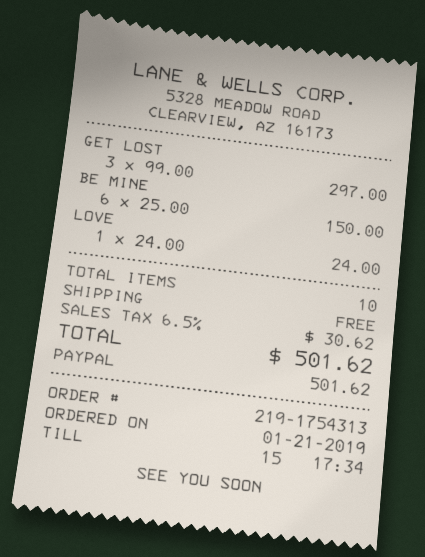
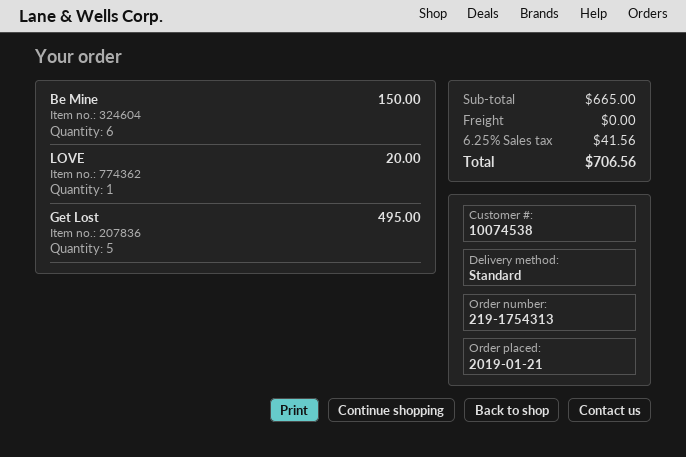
GET LOST: 3 for 297.00 -> 5 for 495.00
LOVE: 1 for 24.00 -> 1 for 20.00
tax: 6.5% = 30.62 -> 6.25% = 41.56
total: 501.62 -> 706.56

